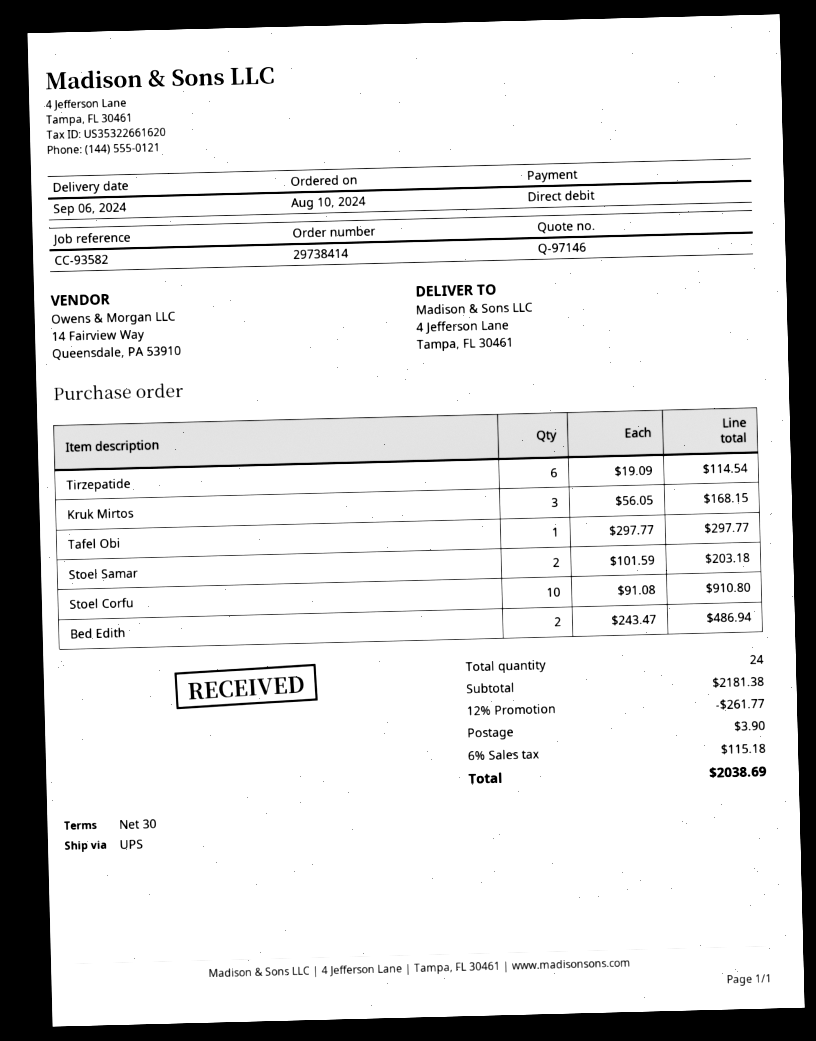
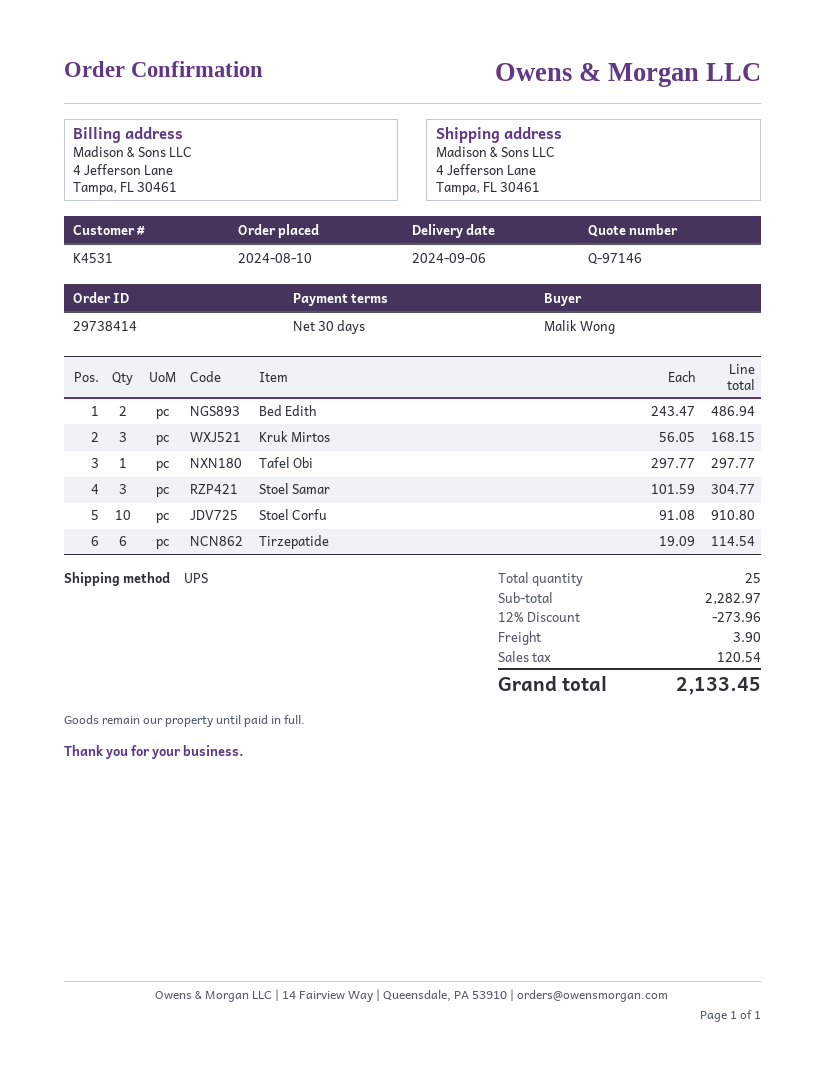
Stoel Samar: 2 x 101.59 = 203.18 -> 3 x 101.59 = 304.77
total quantity: 24 -> 25
subtotal: 2181.38 -> 2282.97
discount: 12% = 261.77 -> 12% = 273.96
tax: 115.18 -> 120.54
total: 2038.69 -> 2133.45

